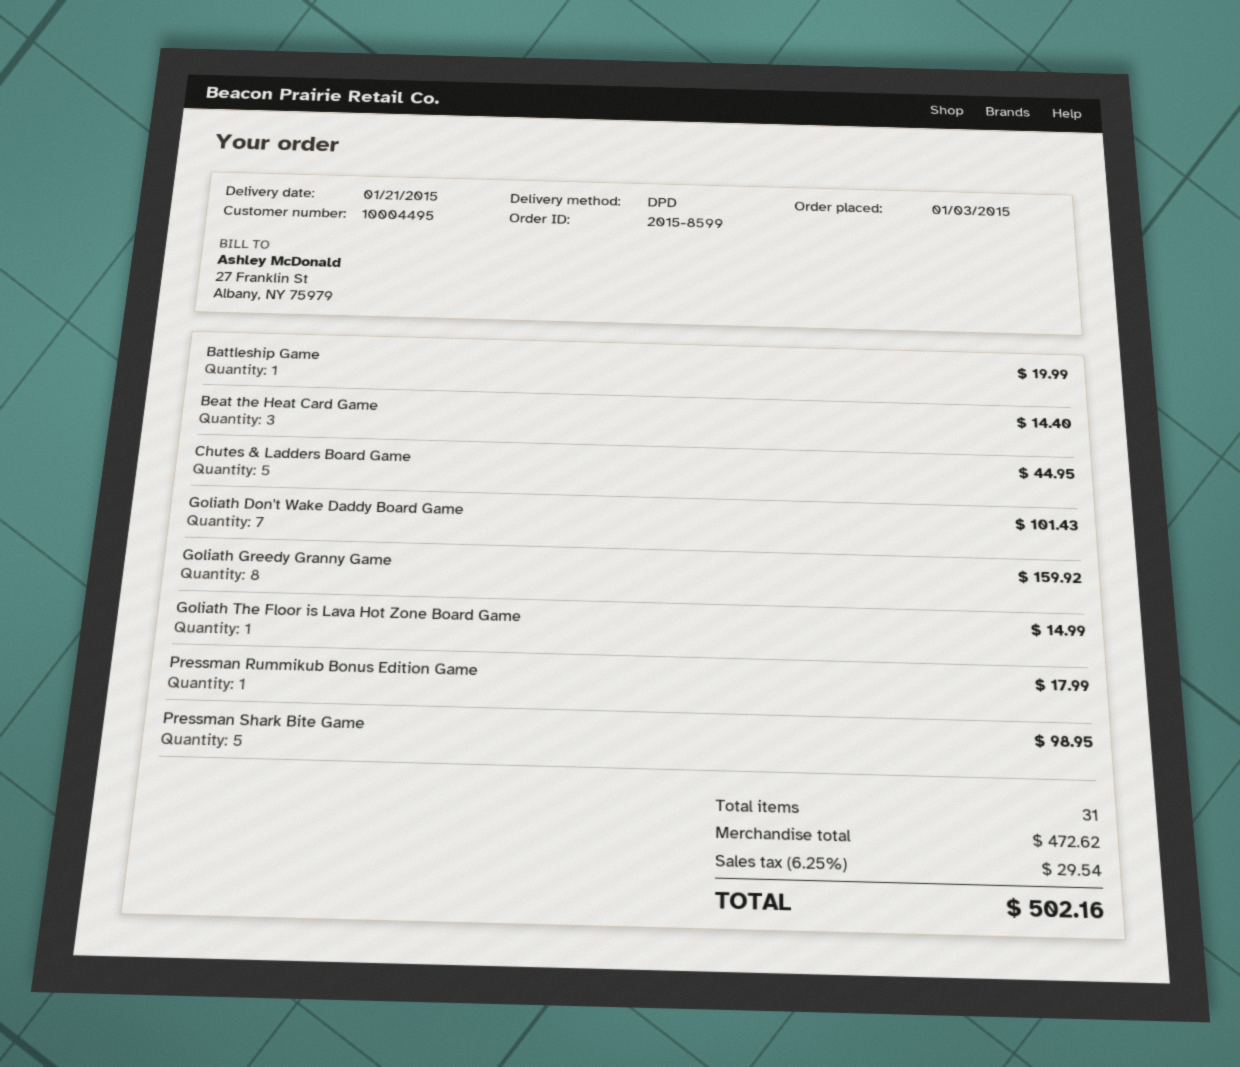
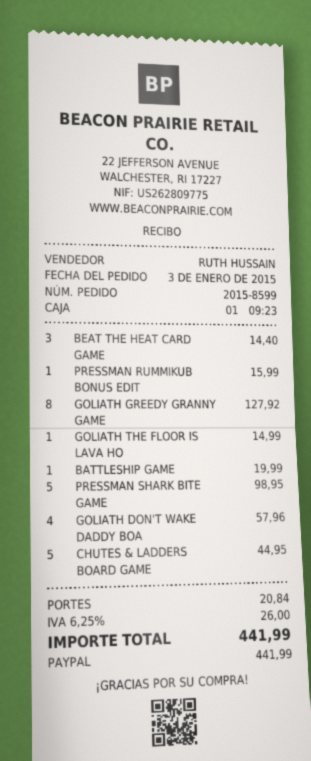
Goliath Don't Wake Daddy Board Game: 7 for 101.43 -> 4 for 57.96
Goliath Greedy Granny Game: 8 for 159.92 -> 8 for 127.92
Pressman Rummikub Bonus Edition Game: 1 for 17.99 -> 1 for 15.99
shipping: none -> 20.84
tax: 6.25% = 29.54 -> 6.25% = 26.00
total: 502.16 -> 441.99

